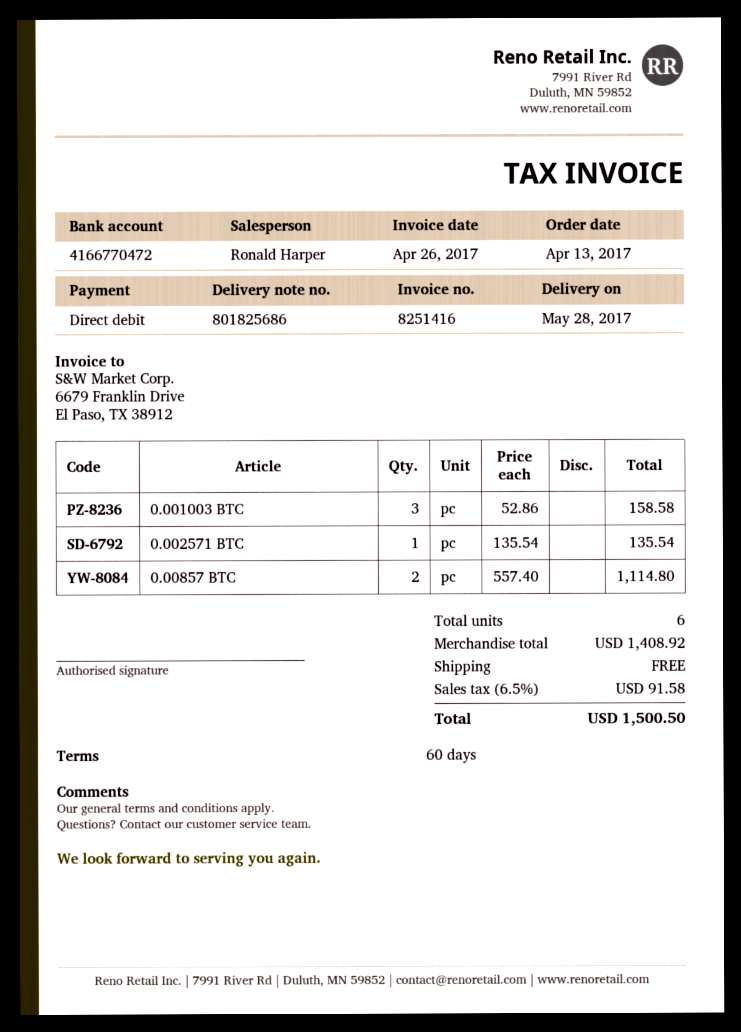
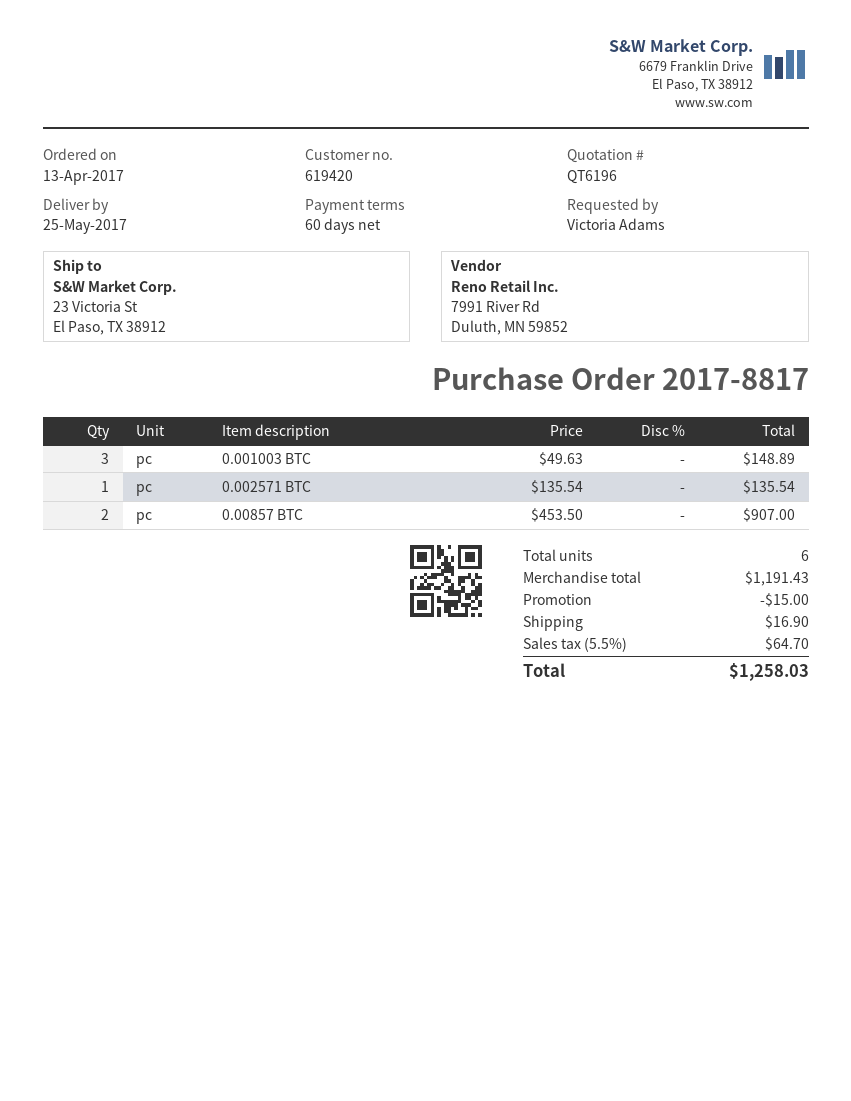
delivery date: 2017-05-28 -> 2017-05-25
0.001003 BTC: 3 x 52.86 = 158.58 -> 3 x 49.63 = 148.89
0.00857 BTC: 2 x 557.40 = 1114.80 -> 2 x 453.50 = 907.00
subtotal: 1408.92 -> 1191.43
discount: none -> 15.00
shipping: 0.00 -> 16.90
tax: 6.5% = 91.58 -> 5.5% = 64.70
total: 1500.50 -> 1258.03

